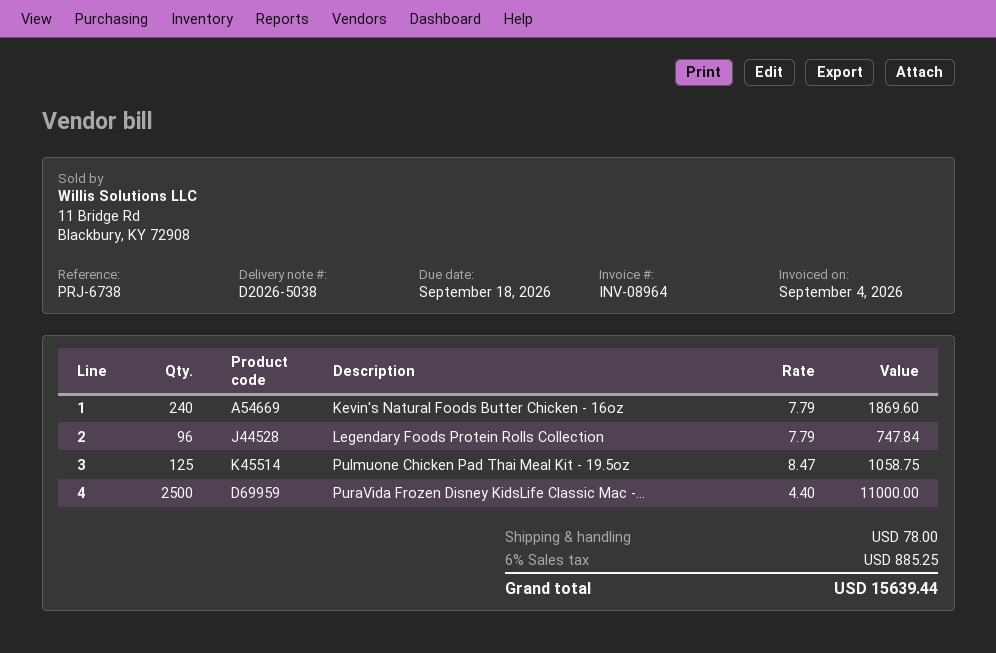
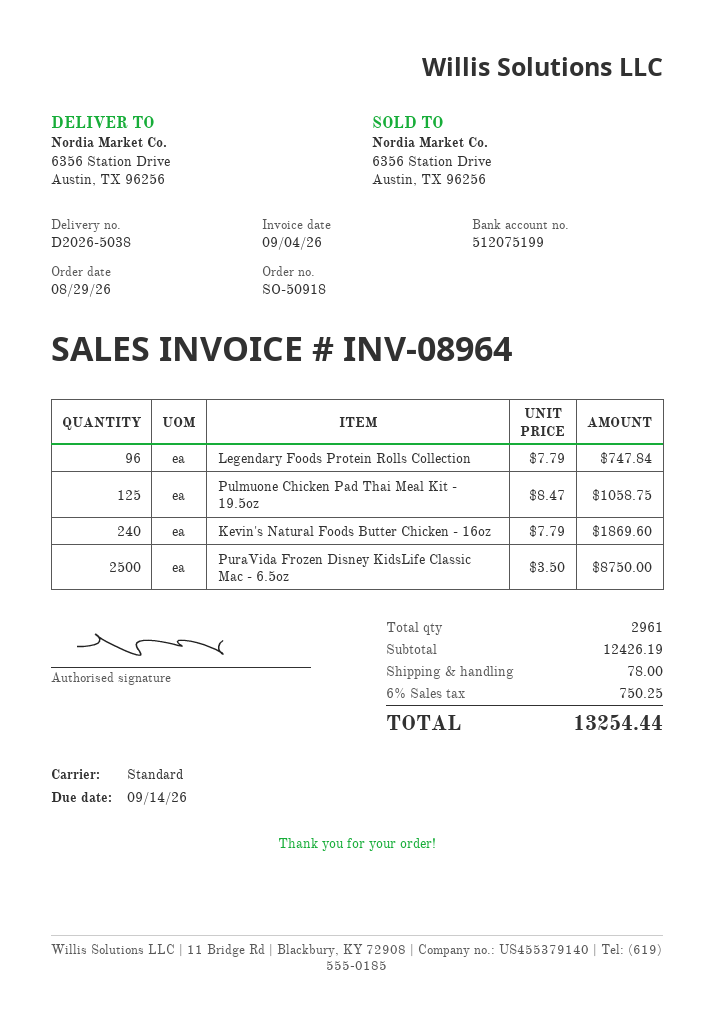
due date: 2026-09-18 -> 2026-09-14
PuraVida Frozen Disney KidsLife Classic Mac -...: 2500 x 4.40 = 11000.00 -> 2500 x 3.50 = 8750.00
tax: 6% = 885.25 -> 6% = 750.25
total: 15639.44 -> 13254.44

